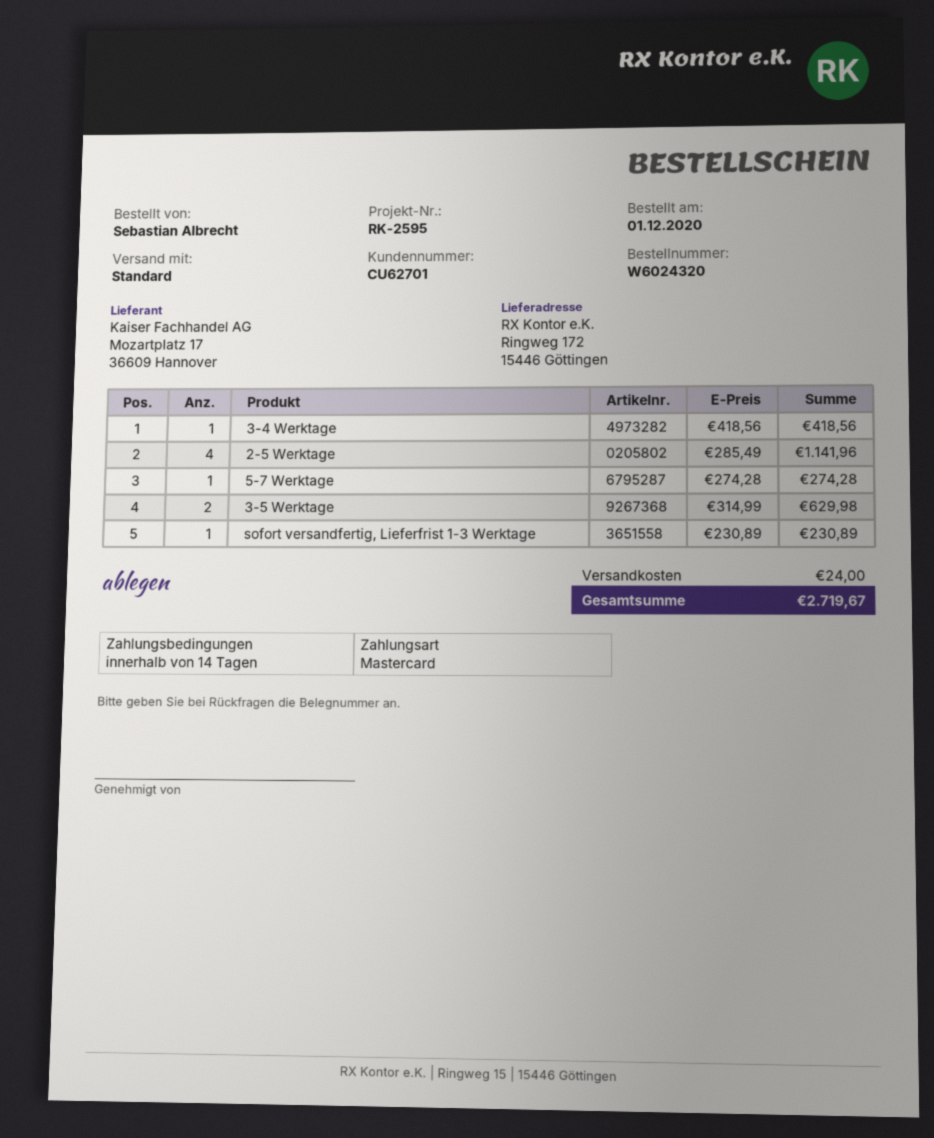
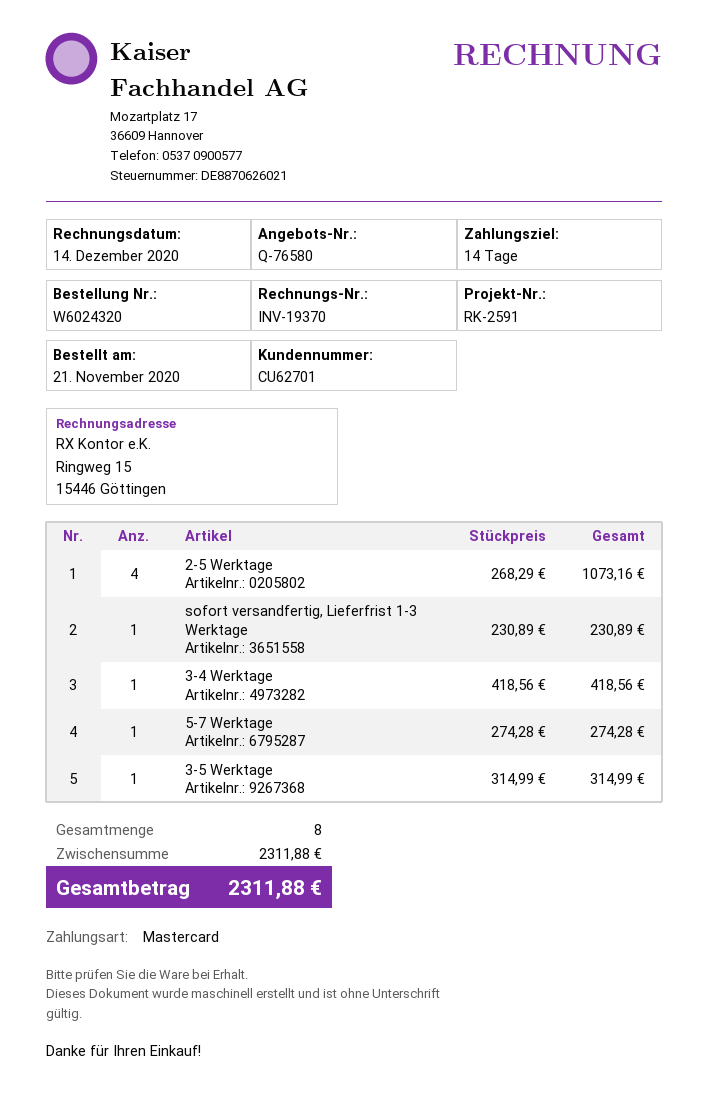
order date: 2020-12-01 -> 2020-11-21
reference: RK-2595 -> RK-2591
2-5 Werktage: 4 x 285.49 = 1141.96 -> 4 x 268.29 = 1073.16
3-5 Werktage: 2 x 314.99 = 629.98 -> 1 x 314.99 = 314.99
shipping: 24.00 -> none
total: 2719.67 -> 2311.88

